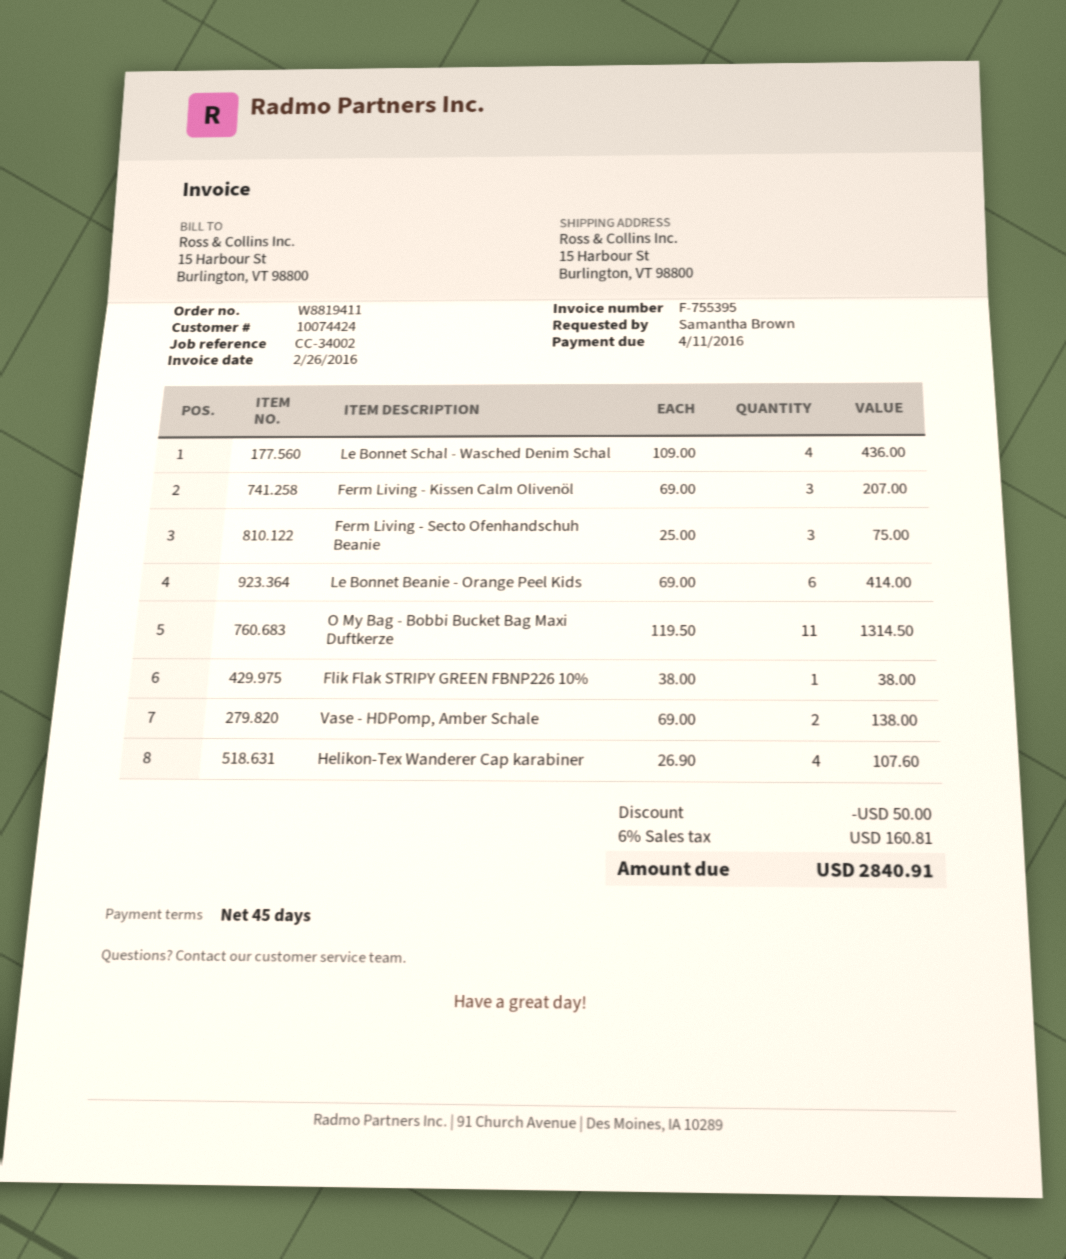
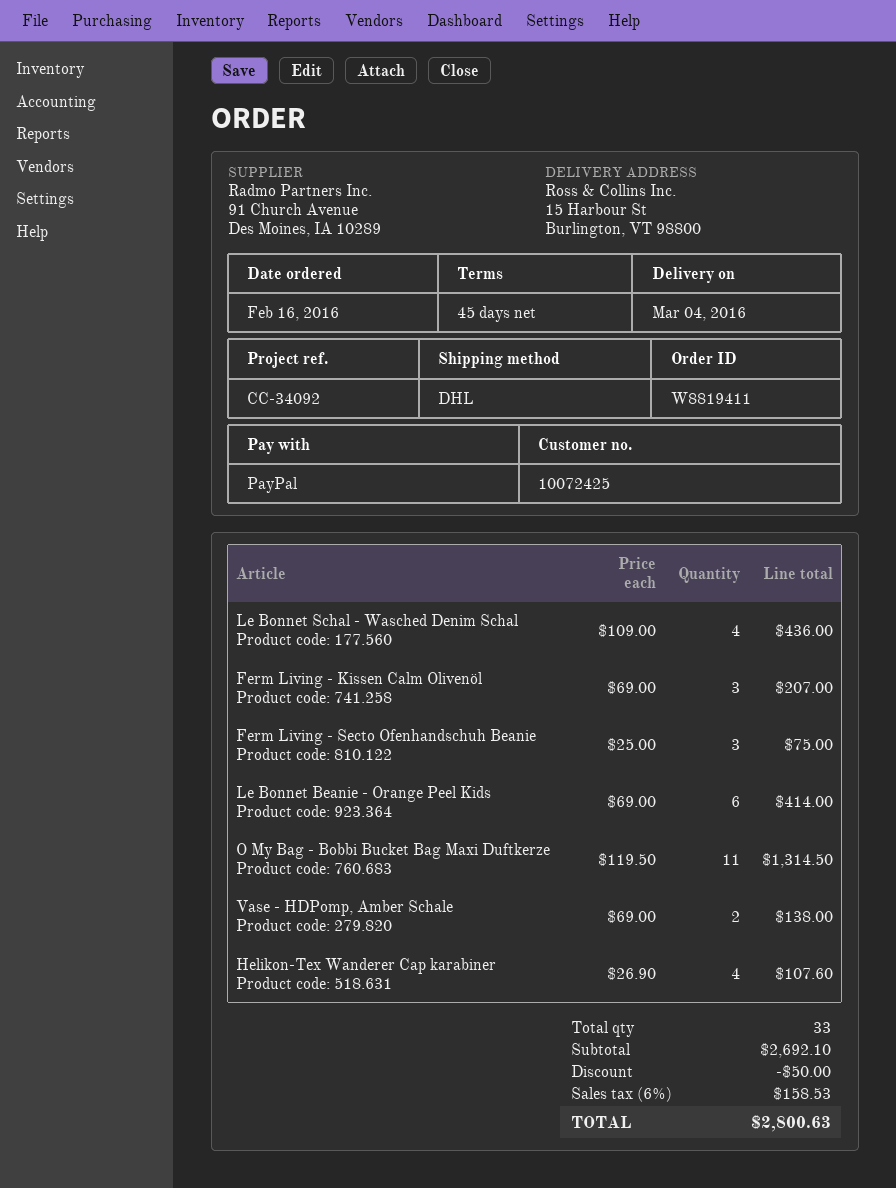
customer number: 10074424 -> 10072425
reference: CC-34002 -> CC-34092
Flik Flak STRIPY GREEN FBNP226 10%: 1 x 38.00 = 38.00 -> none
tax: 6% = 160.81 -> 6% = 158.53
total: 2840.91 -> 2800.63

